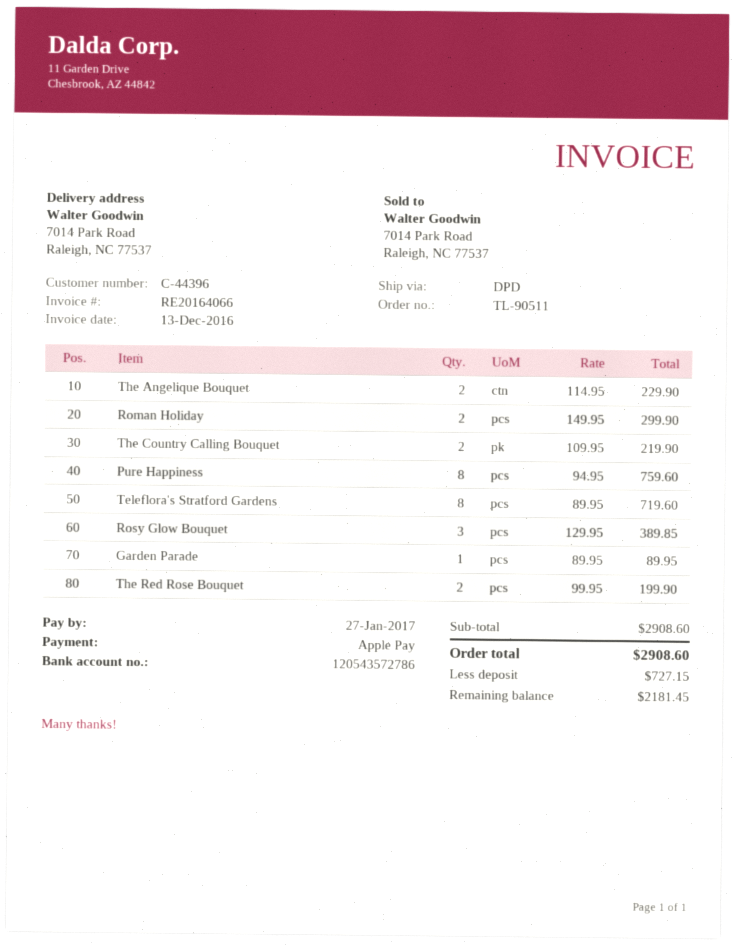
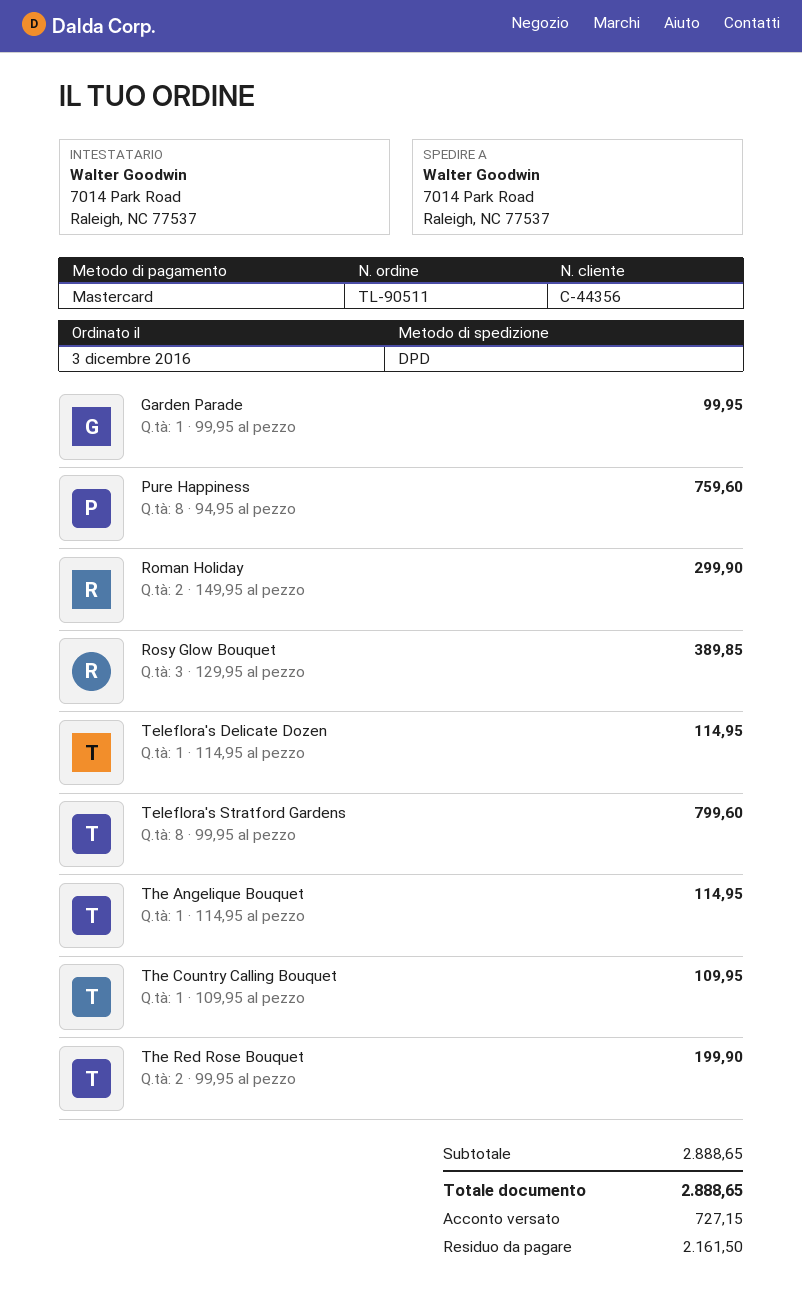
customer number: C-44396 -> C-44356
payment method: Apple Pay -> Mastercard
The Angelique Bouquet: 2 x 114.95 = 229.90 -> 1 x 114.95 = 114.95
The Country Calling Bouquet: 2 x 109.95 = 219.90 -> 1 x 109.95 = 109.95
Teleflora's Stratford Gardens: 8 x 89.95 = 719.60 -> 8 x 99.95 = 799.60
Garden Parade: 1 x 89.95 = 89.95 -> 1 x 99.95 = 99.95
Teleflora's Delicate Dozen: none -> 1 x 114.95 = 114.95
subtotal: 2908.60 -> 2888.65
total: 2908.60 -> 2888.65
balance: 2181.45 -> 2161.50

